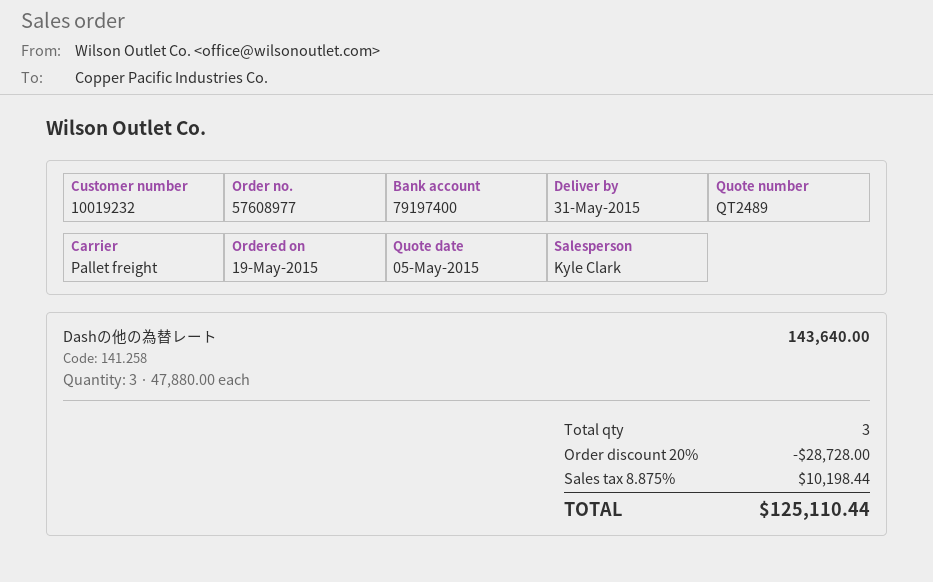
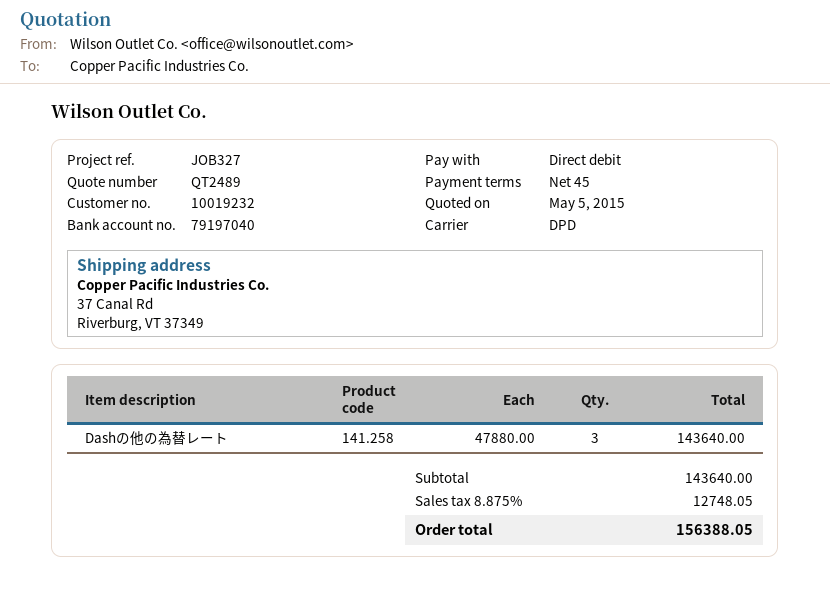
bank account: 79197400 -> 79197040
shipping method: pallet freight -> DPD
discount: 20% = 28728.00 -> none
tax: 8.875% = 10198.44 -> 8.875% = 12748.05
total: 125110.44 -> 156388.05

